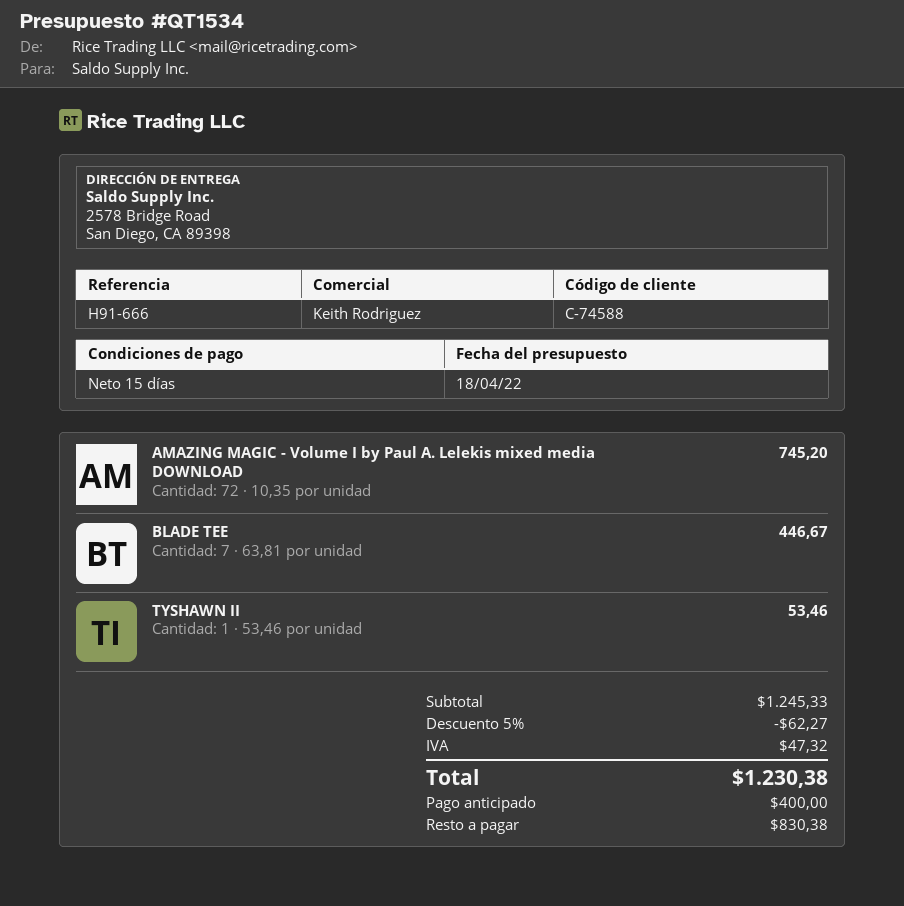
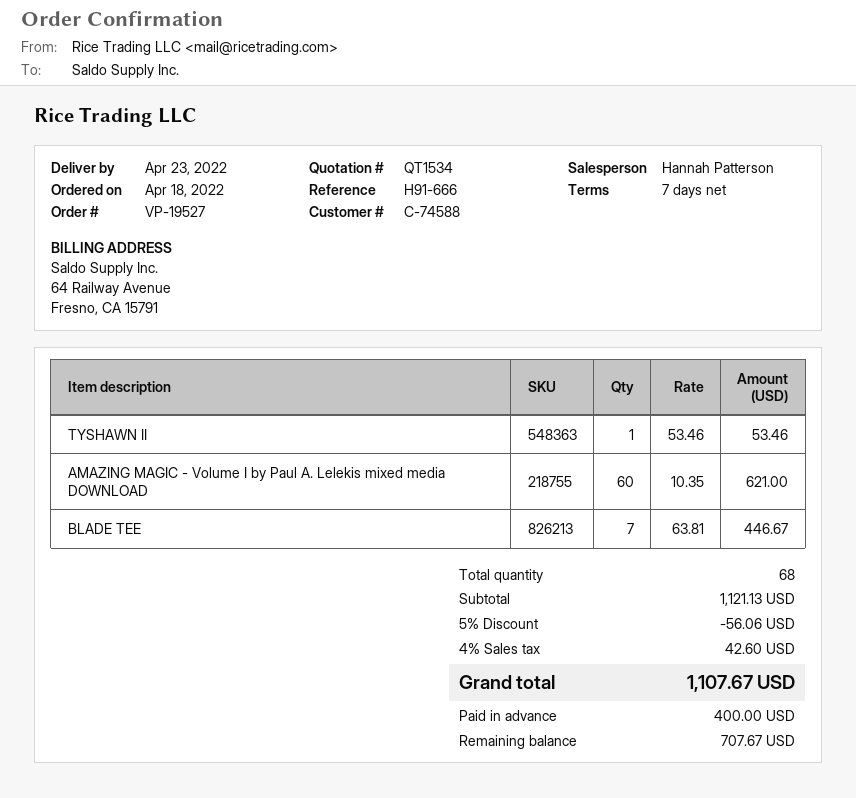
payment terms: 15 days -> 7 days
sales rep: Keith Rodriguez -> Hannah Patterson
AMAZING MAGIC - Volume I by Paul A. Lelekis mixed media DOWNLOAD: 72 x 10.35 = 745.20 -> 60 x 10.35 = 621.00
subtotal: 1245.33 -> 1121.13
discount: 5% = 62.27 -> 5% = 56.06
tax: 47.32 -> 42.60
total: 1230.38 -> 1107.67
balance: 830.38 -> 707.67

